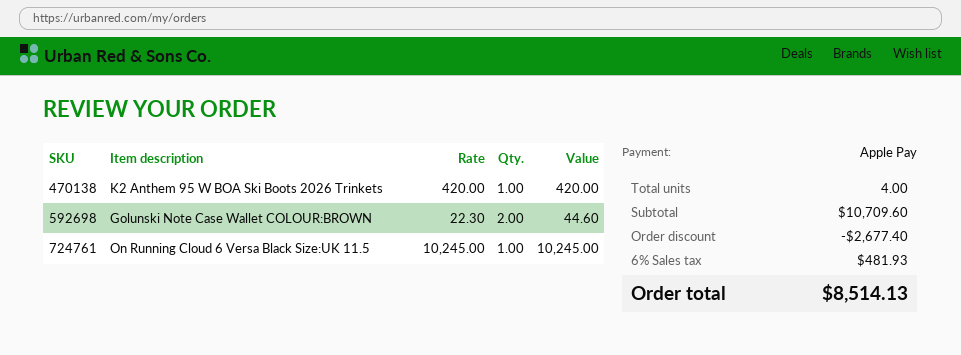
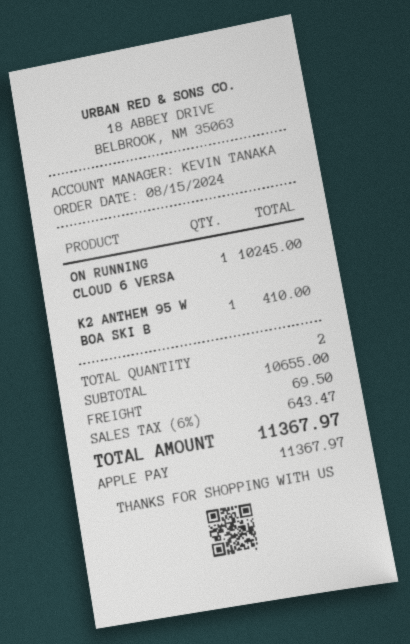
K2 Anthem 95 W BOA Ski Boots 2026 Trinkets: 1 for 420.00 -> 1 for 410.00
Golunski Note Case Wallet COLOUR:BROWN: 2 for 44.60 -> none
total quantity: 4 -> 2
subtotal: 10709.60 -> 10655.00
discount: 2677.40 -> none
shipping: none -> 69.50
tax: 6% = 481.93 -> 6% = 643.47
total: 8514.13 -> 11367.97

